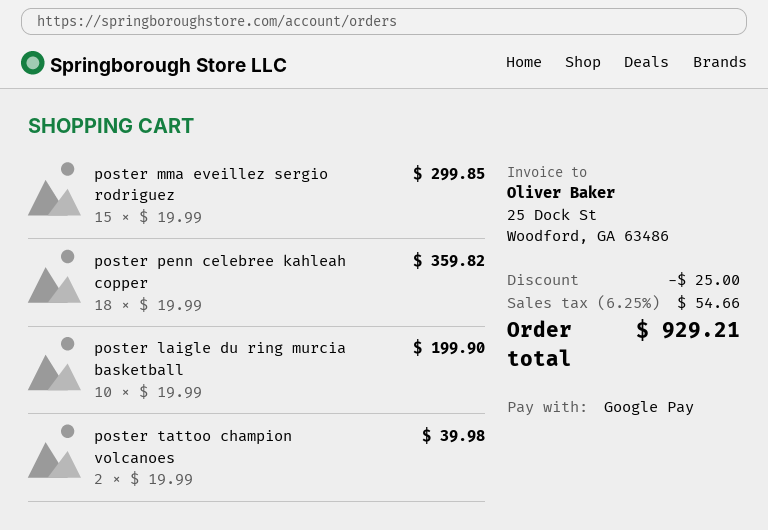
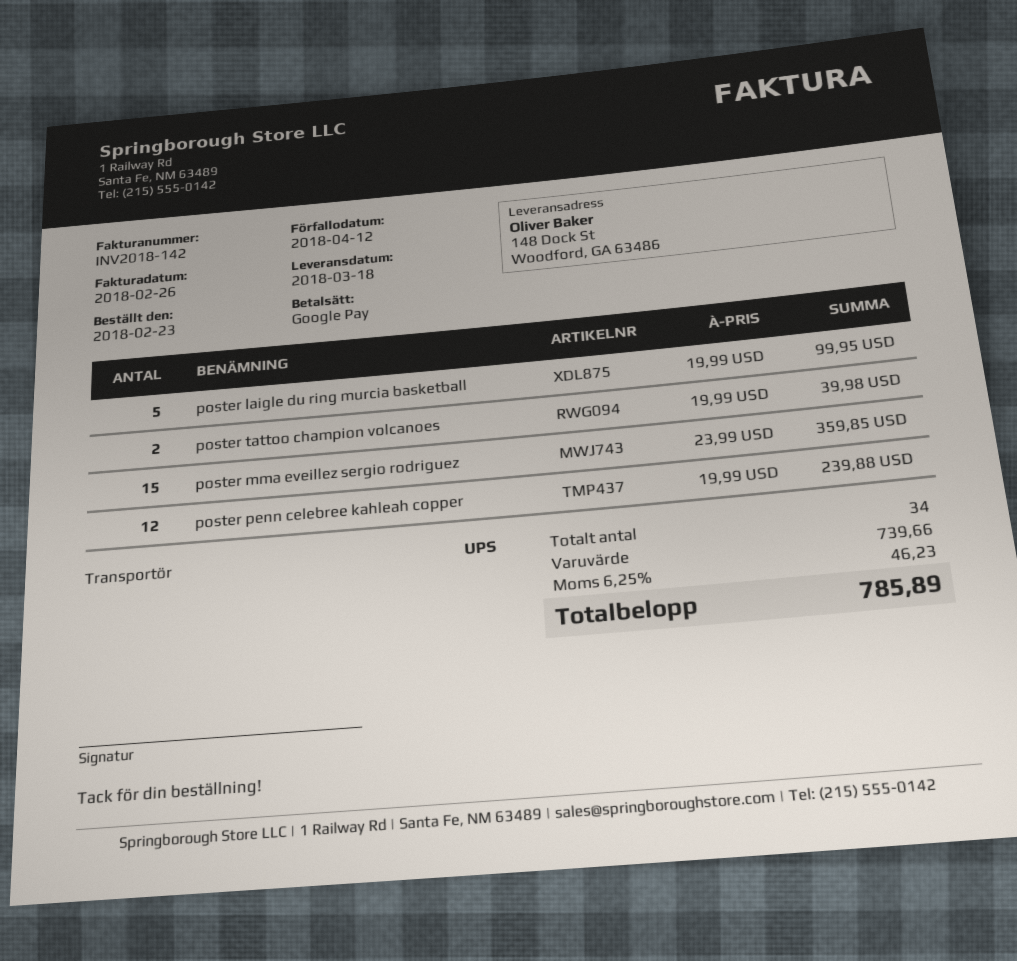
poster mma eveillez sergio rodriguez: 15 x 19.99 = 299.85 -> 15 x 23.99 = 359.85
poster penn celebree kahleah copper: 18 x 19.99 = 359.82 -> 12 x 19.99 = 239.88
poster laigle du ring murcia basketball: 10 x 19.99 = 199.90 -> 5 x 19.99 = 99.95
discount: 25.00 -> none
tax: 6.25% = 54.66 -> 6.25% = 46.23
total: 929.21 -> 785.89

